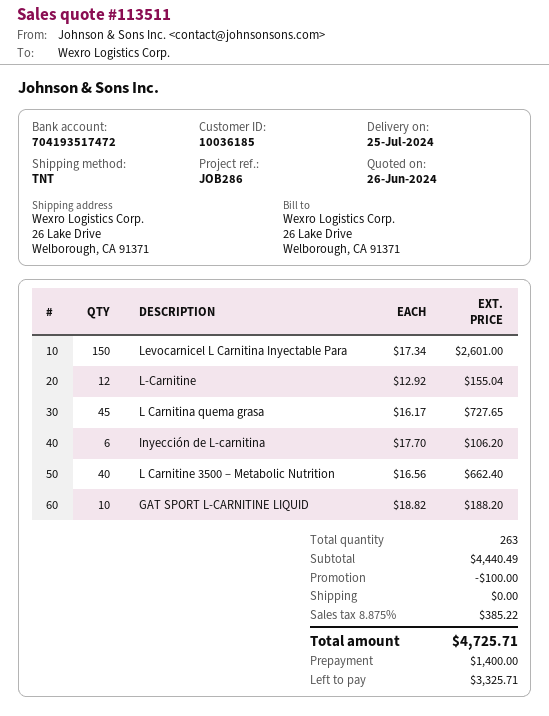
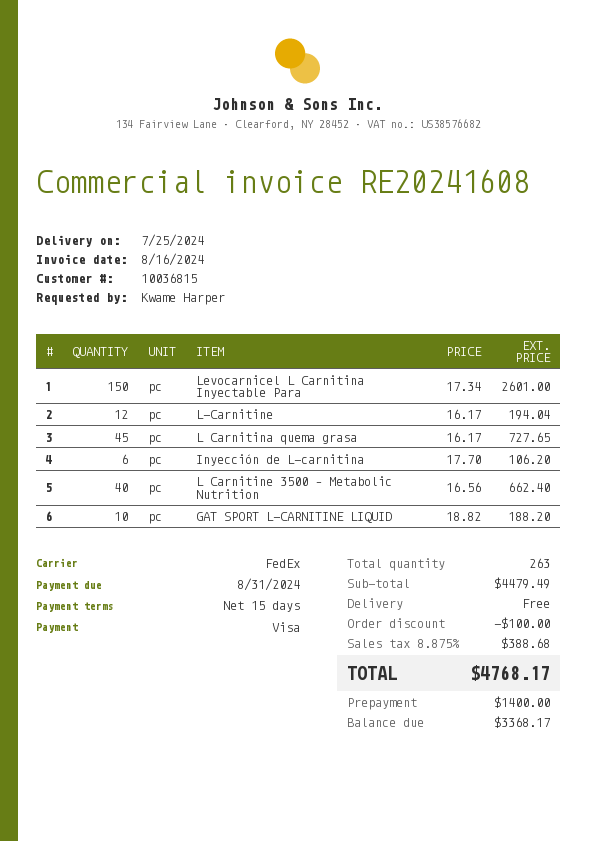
customer number: 10036185 -> 10036815
shipping method: TNT -> FedEx
L-Carnitine: 12 x 12.92 = 155.04 -> 12 x 16.17 = 194.04
subtotal: 4440.49 -> 4479.49
tax: 8.875% = 385.22 -> 8.875% = 388.68
total: 4725.71 -> 4768.17
balance: 3325.71 -> 3368.17

